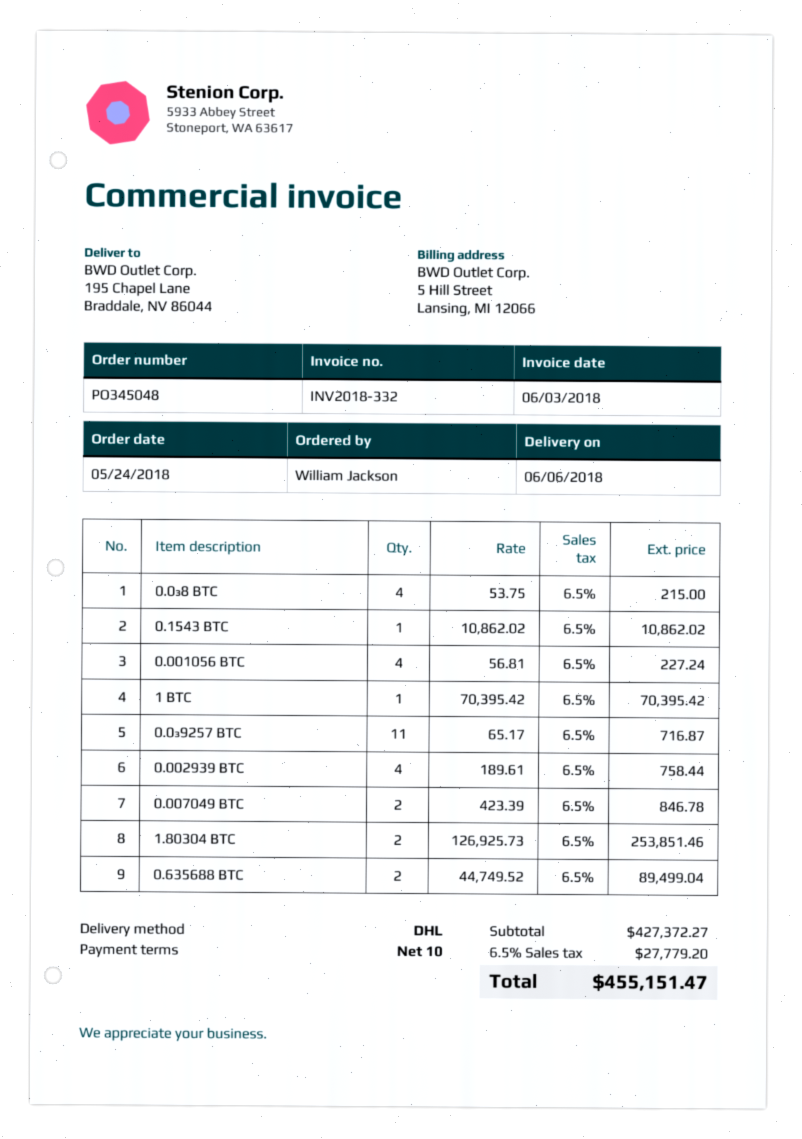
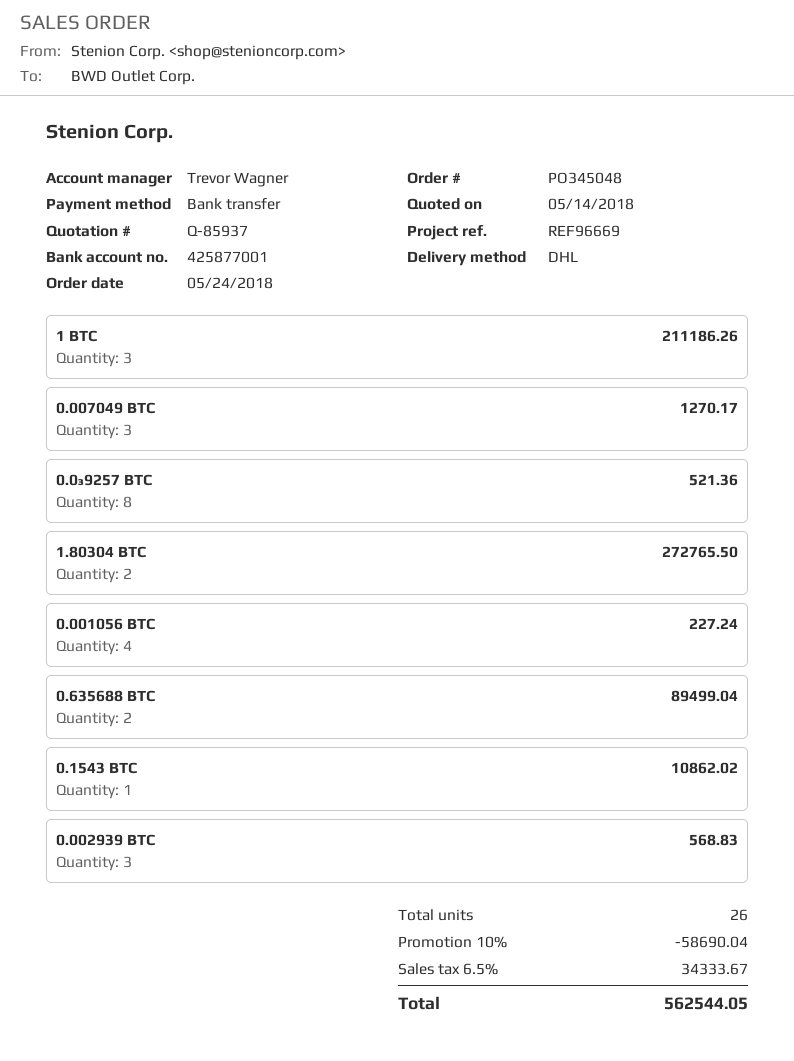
0.0₃8 BTC: 4 for 215.00 -> none
1 BTC: 1 for 70395.42 -> 3 for 211186.26
0.0₃9257 BTC: 11 for 716.87 -> 8 for 521.36
0.002939 BTC: 4 for 758.44 -> 3 for 568.83
0.007049 BTC: 2 for 846.78 -> 3 for 1270.17
1.80304 BTC: 2 for 253851.46 -> 2 for 272765.50
discount: none -> 10% = 58690.04
tax: 6.5% = 27779.20 -> 6.5% = 34333.67
total: 455151.47 -> 562544.05

